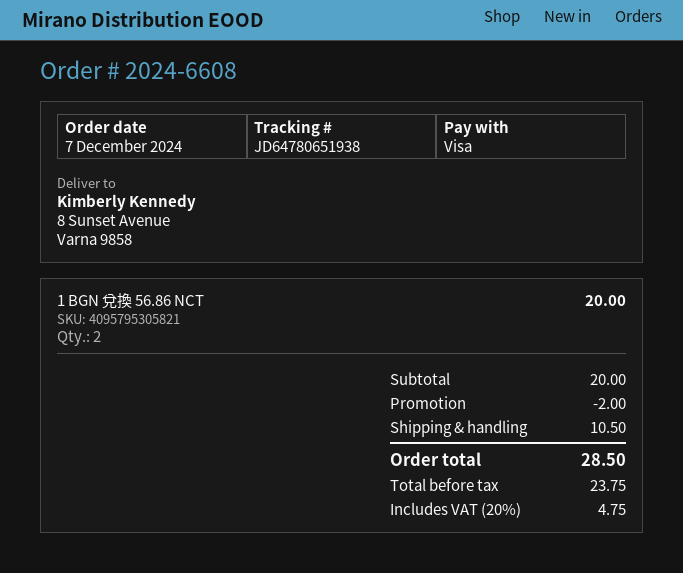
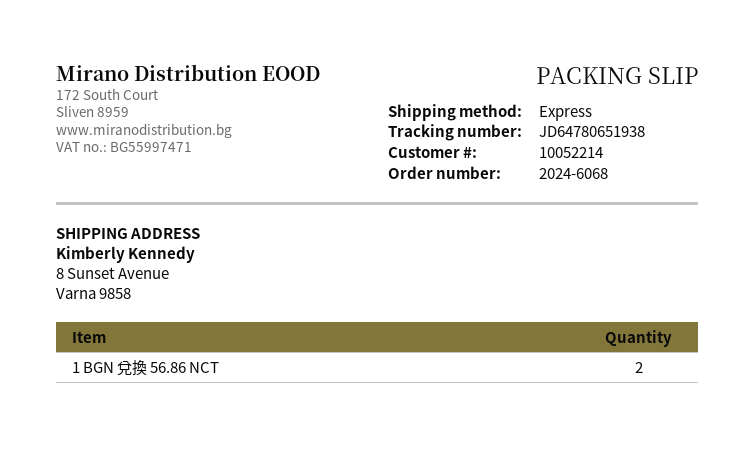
order number: 2024-6608 -> 2024-6068

